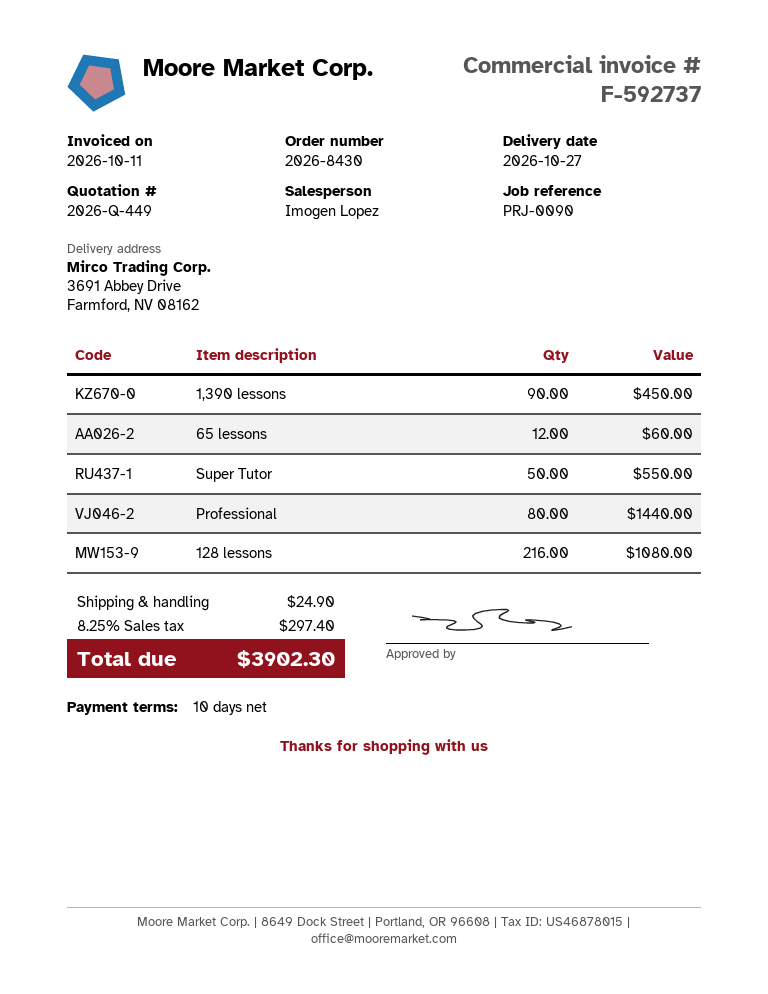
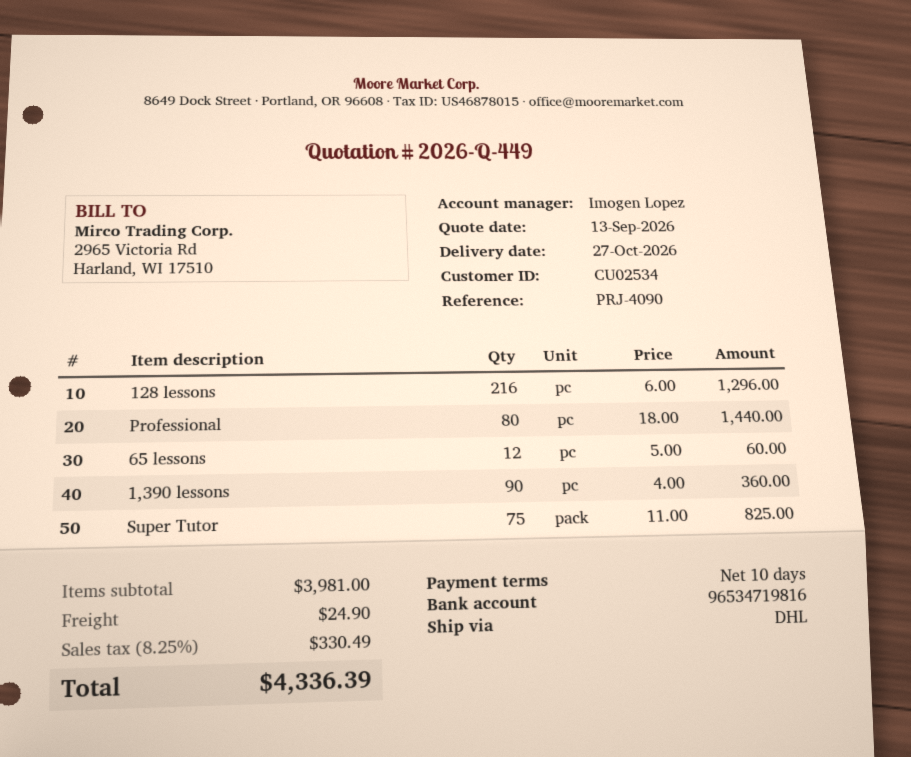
reference: PRJ-0090 -> PRJ-4090
1,390 lessons: 90 for 450.00 -> 90 for 360.00
Super Tutor: 50 for 550.00 -> 75 for 825.00
128 lessons: 216 for 1080.00 -> 216 for 1296.00
tax: 8.25% = 297.40 -> 8.25% = 330.49
total: 3902.30 -> 4336.39

